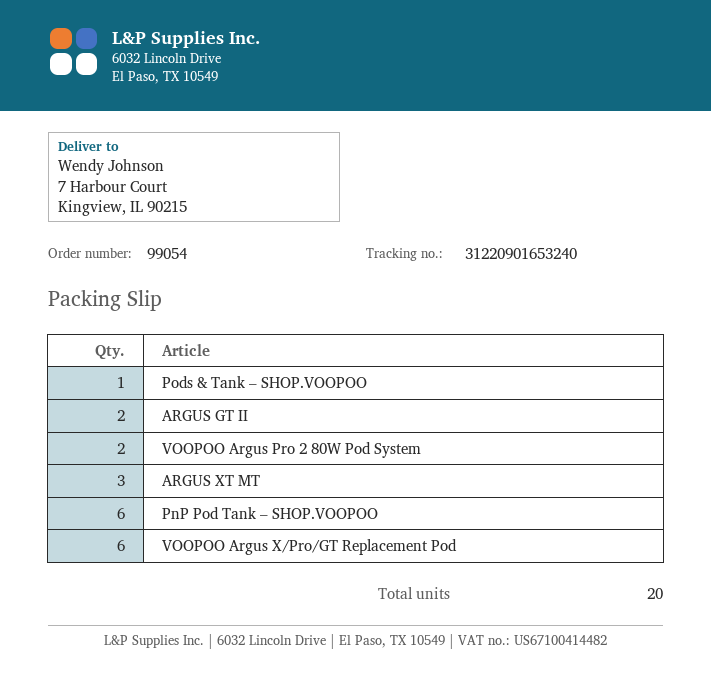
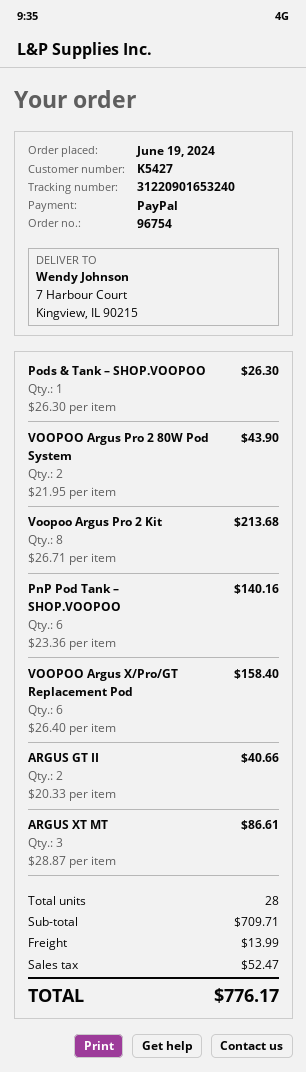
order number: 99054 -> 96754
Voopoo Argus Pro 2 Kit: none -> 8
total quantity: 20 -> 28

